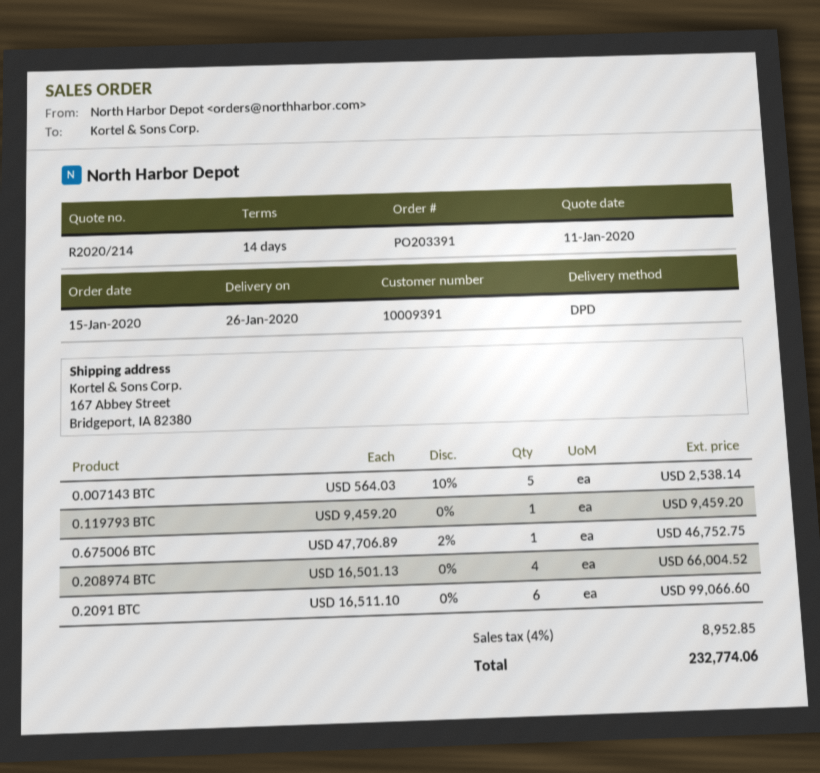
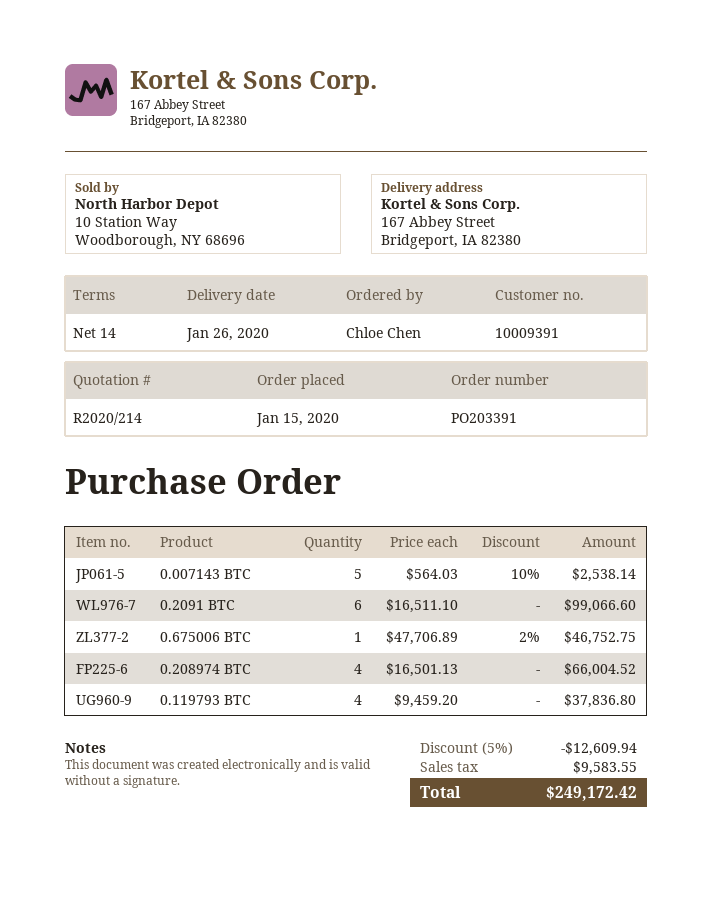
0.119793 BTC: 1 x 9459.20 = 9459.20 -> 4 x 9459.20 = 37836.80
discount: none -> 5% = 12609.94
tax: 8952.85 -> 9583.55
total: 232774.06 -> 249172.42

